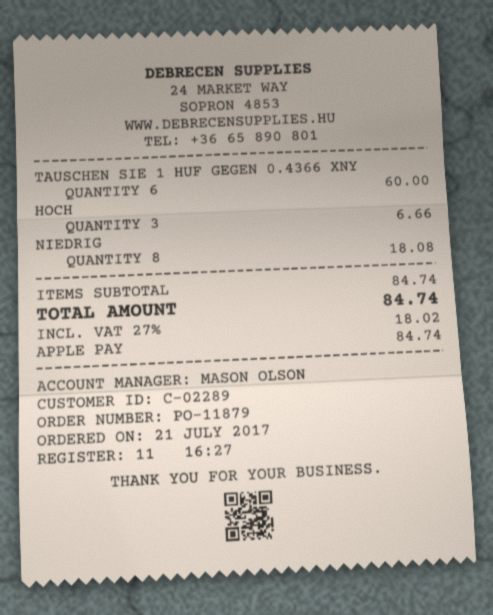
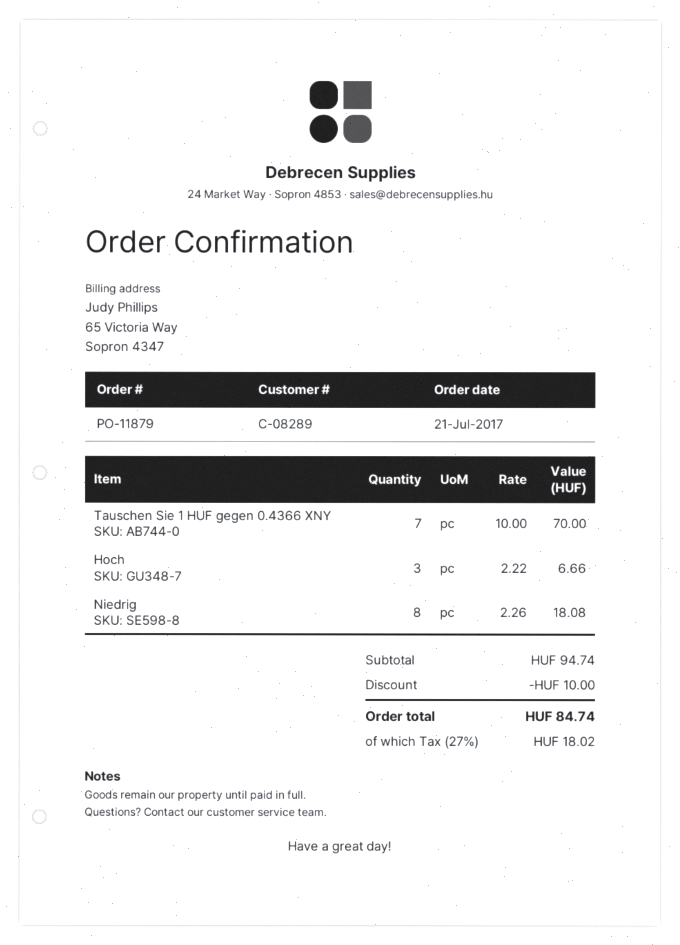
customer number: C-02289 -> C-08289
TAUSCHEN SIE 1 HUF GEGEN 0.4366 XNY: 6 for 60.00 -> 7 for 70.00
subtotal: 84.74 -> 94.74
discount: none -> 10.00

